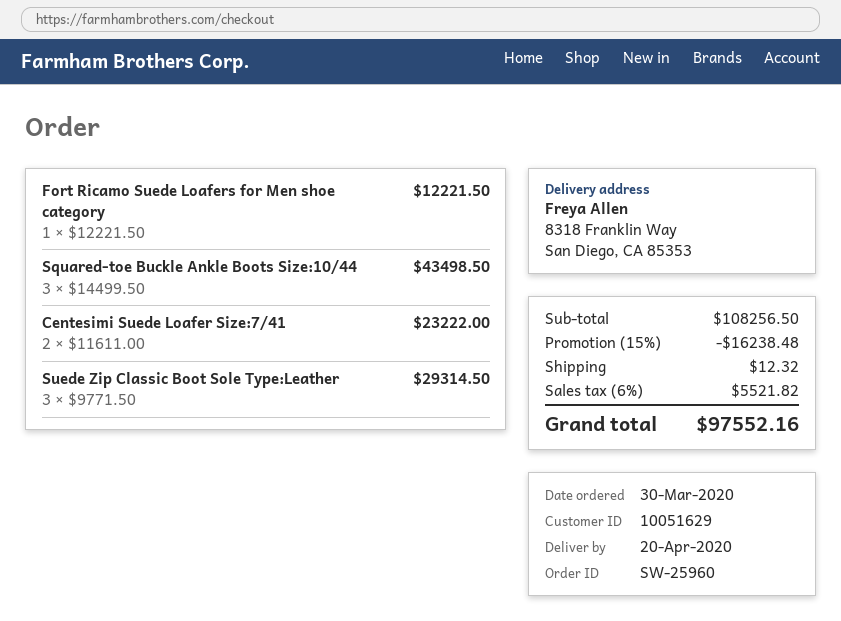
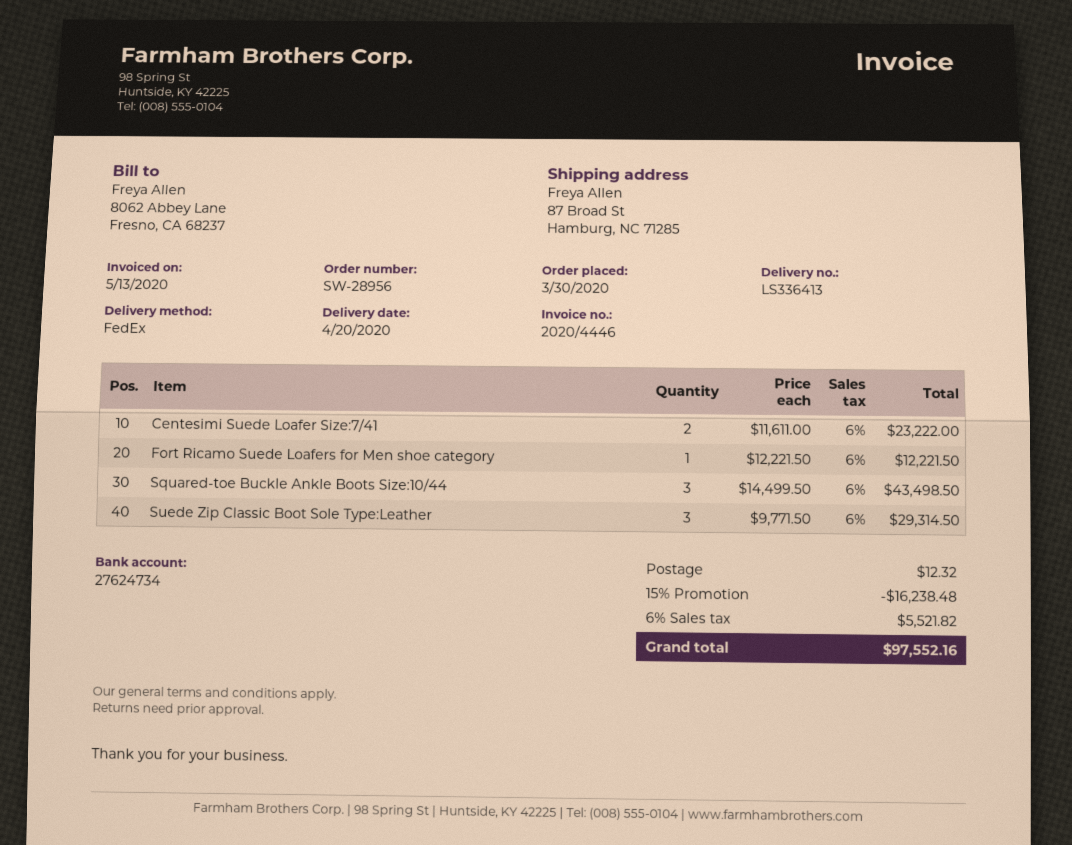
order number: SW-25960 -> SW-28956
ship to: 8318 Franklin Way, San Diego, CA 85353 -> 87 Broad St, Hamburg, NC 71285

